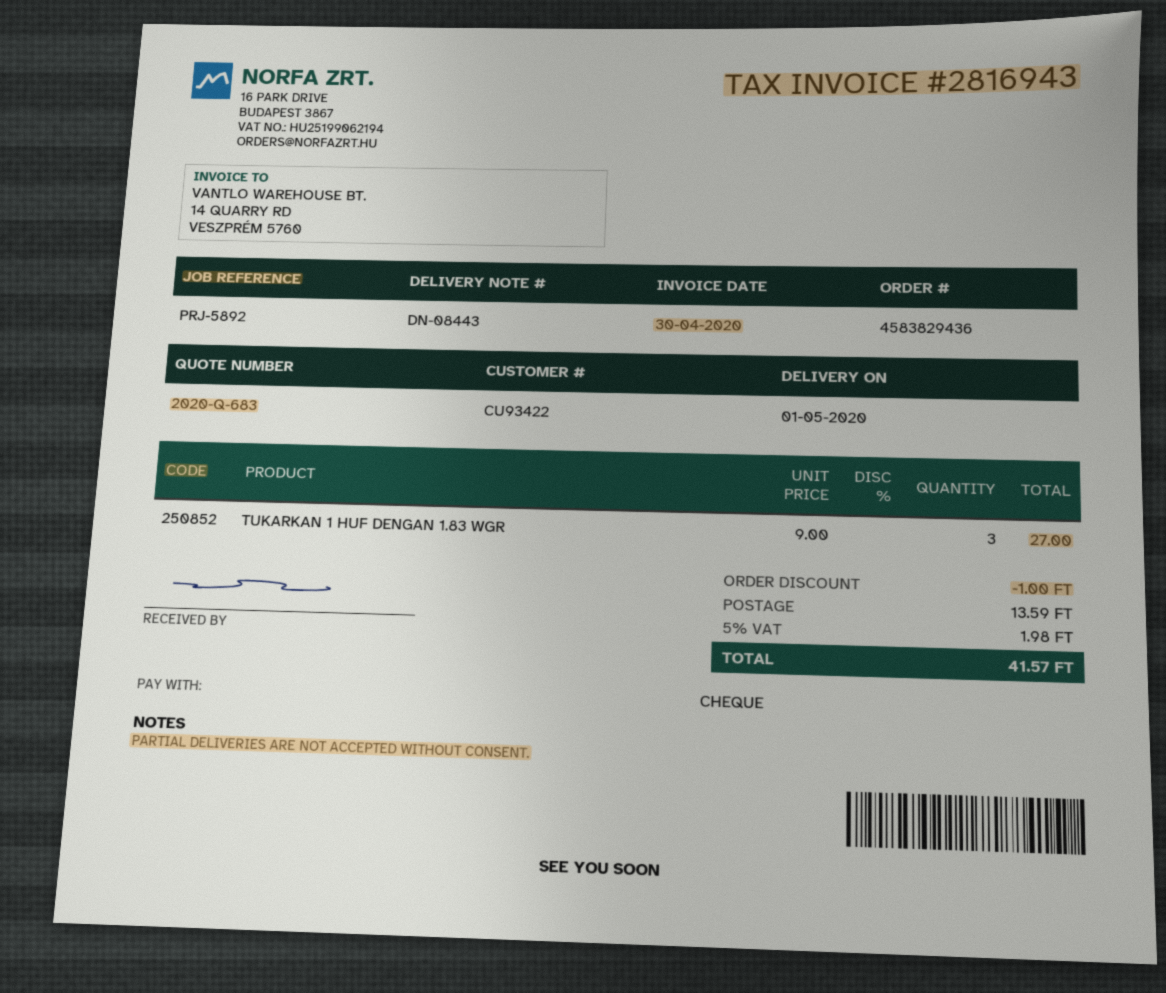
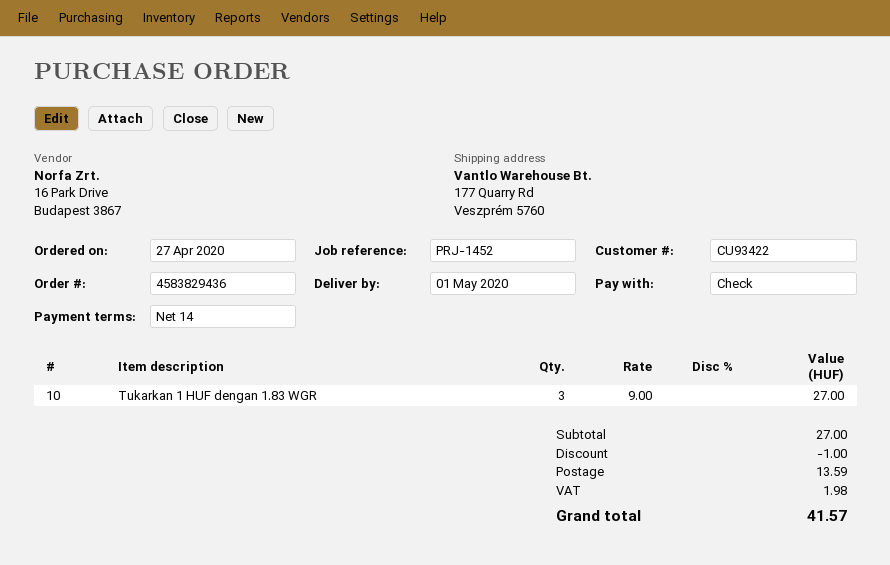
reference: PRJ-5892 -> PRJ-1452

